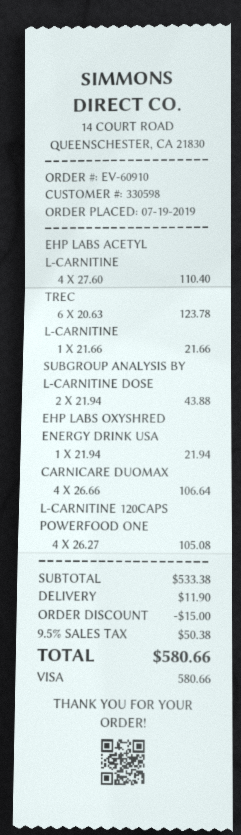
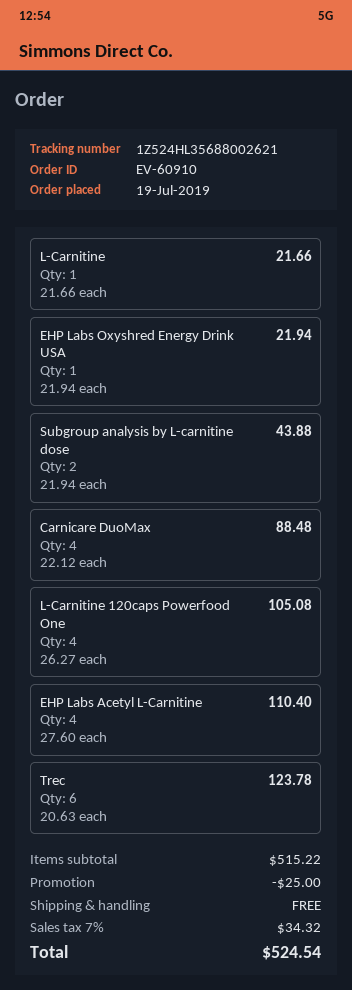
CARNICARE DUOMAX: 4 x 26.66 = 106.64 -> 4 x 22.12 = 88.48
subtotal: 533.38 -> 515.22
discount: 15.00 -> 25.00
shipping: 11.90 -> 0.00
tax: 9.5% = 50.38 -> 7% = 34.32
total: 580.66 -> 524.54

